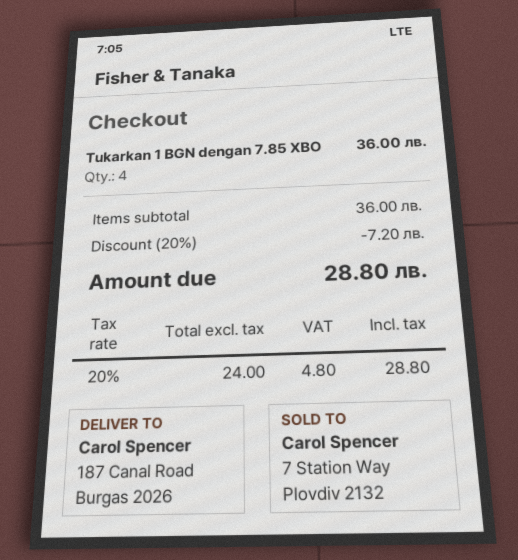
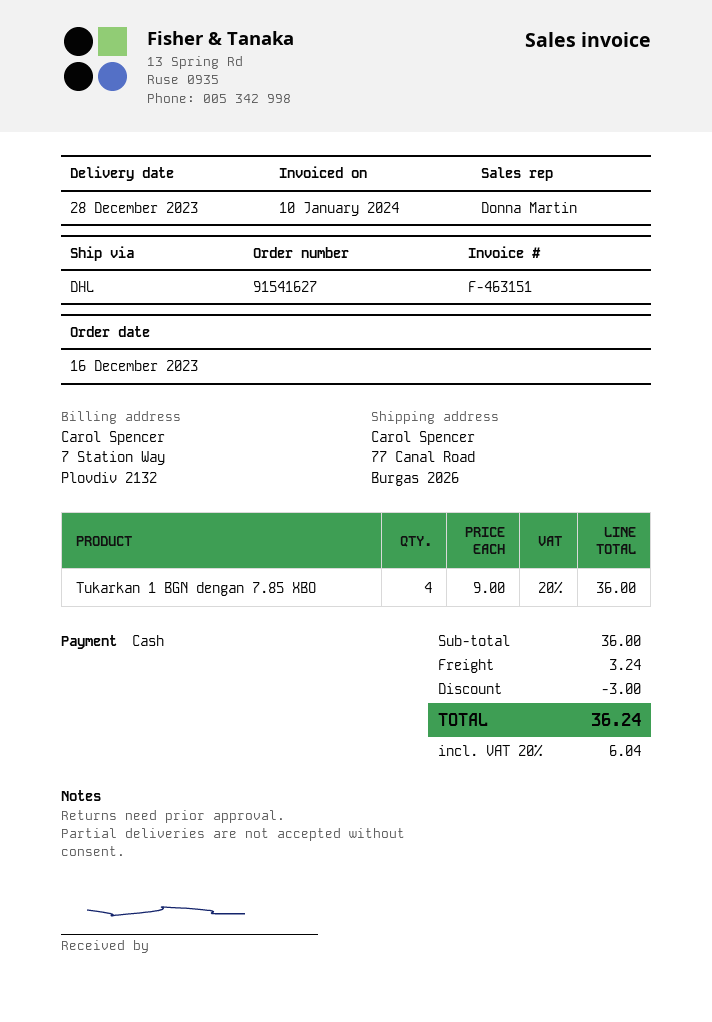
ship to: 187 Canal Road, Burgas 2026 -> 77 Canal Road, Burgas 2026
discount: 7.20 -> 3.00
shipping: none -> 3.24
tax: 20% = 4.80 -> 20% = 6.04
total: 28.80 -> 36.24

